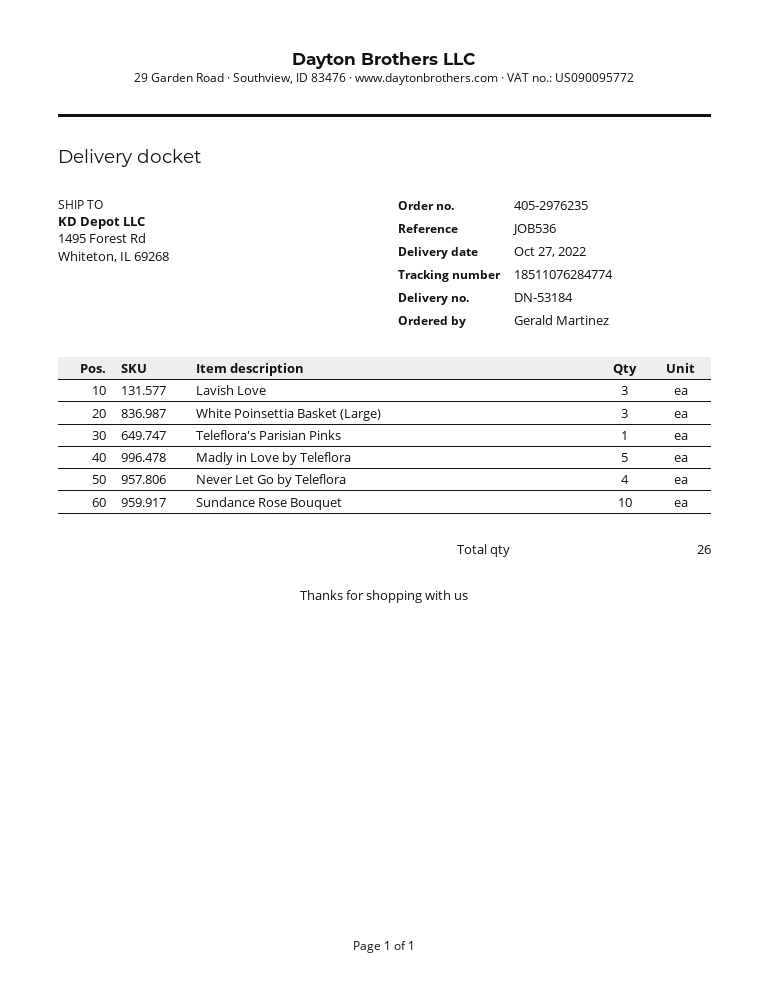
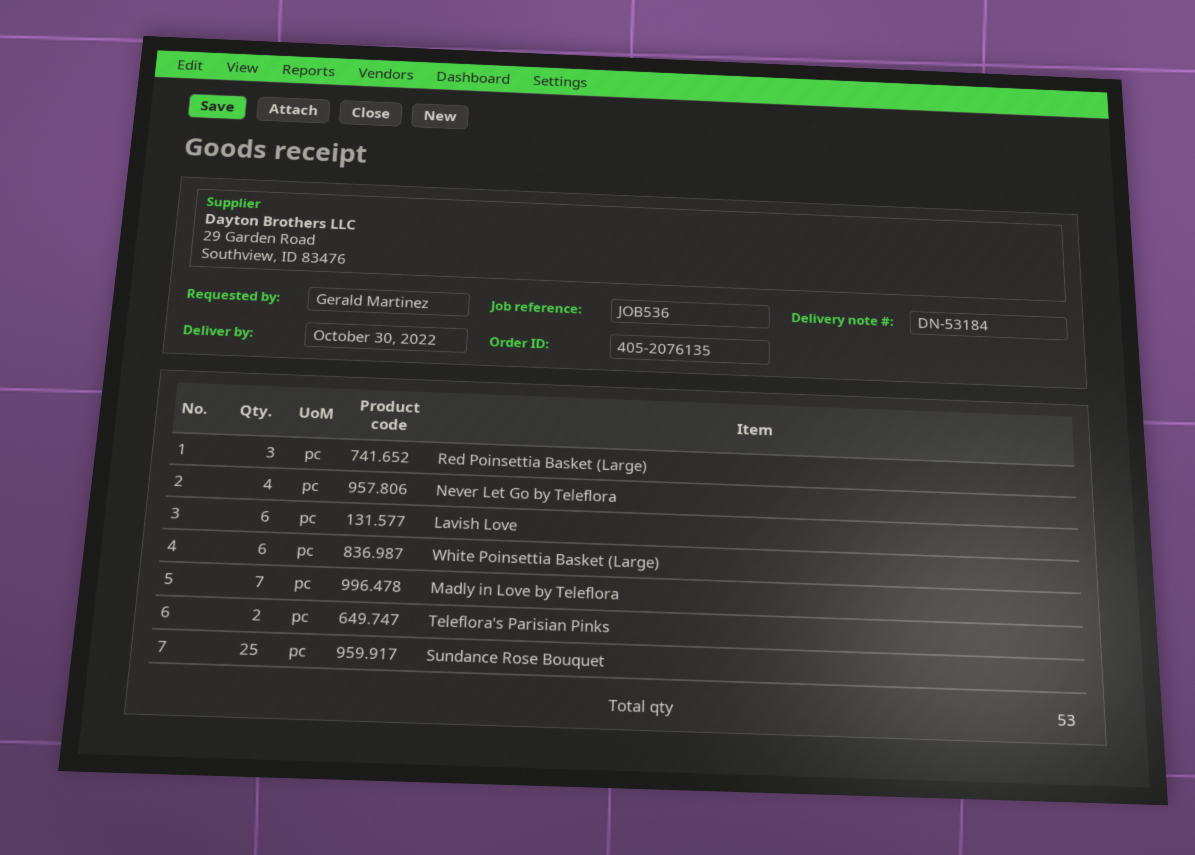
order number: 405-2976235 -> 405-2076135
delivery date: 2022-10-27 -> 2022-10-30
Lavish Love: 3 -> 6
White Poinsettia Basket (Large): 3 -> 6
Teleflora's Parisian Pinks: 1 -> 2
Madly in Love by Teleflora: 5 -> 7
Sundance Rose Bouquet: 10 -> 25
Red Poinsettia Basket (Large): none -> 3
total quantity: 26 -> 53

